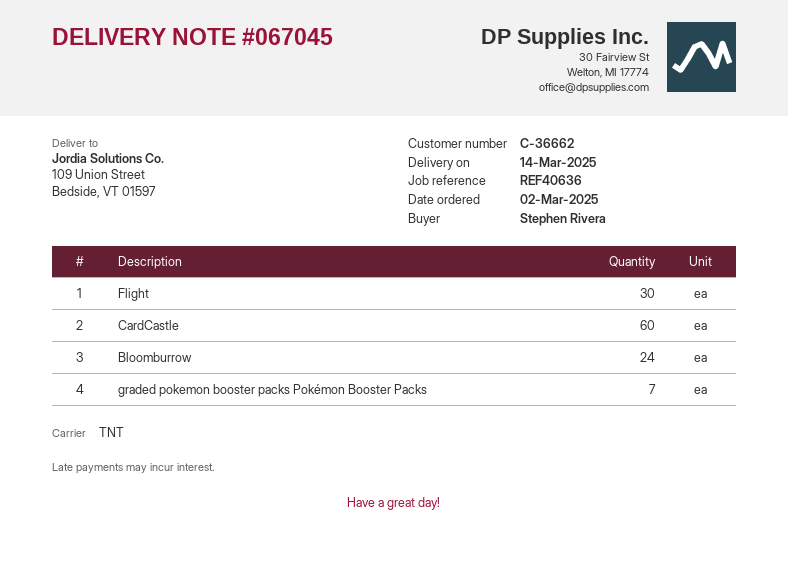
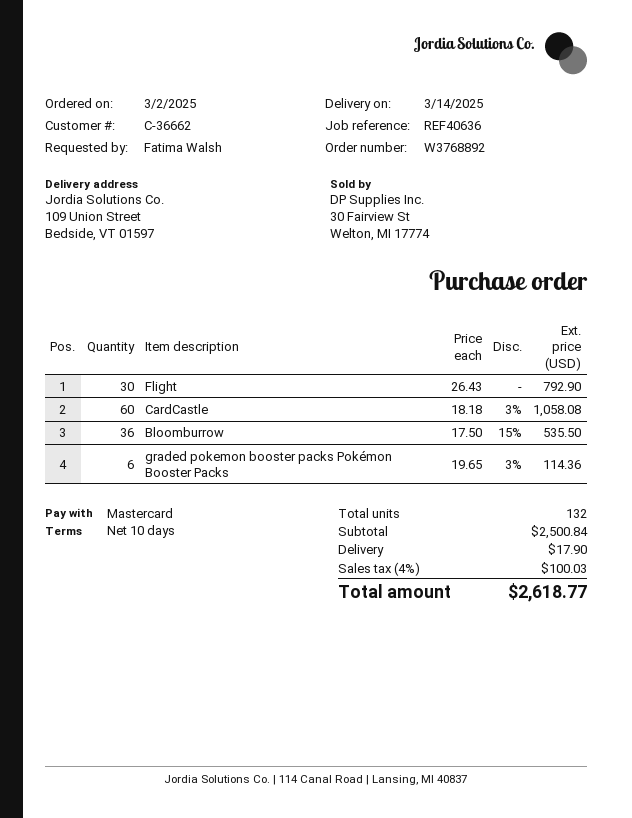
ordered by: Stephen Rivera -> Fatima Walsh
Bloomburrow: 24 -> 36
graded pokemon booster packs Pokémon Booster Packs: 7 -> 6

